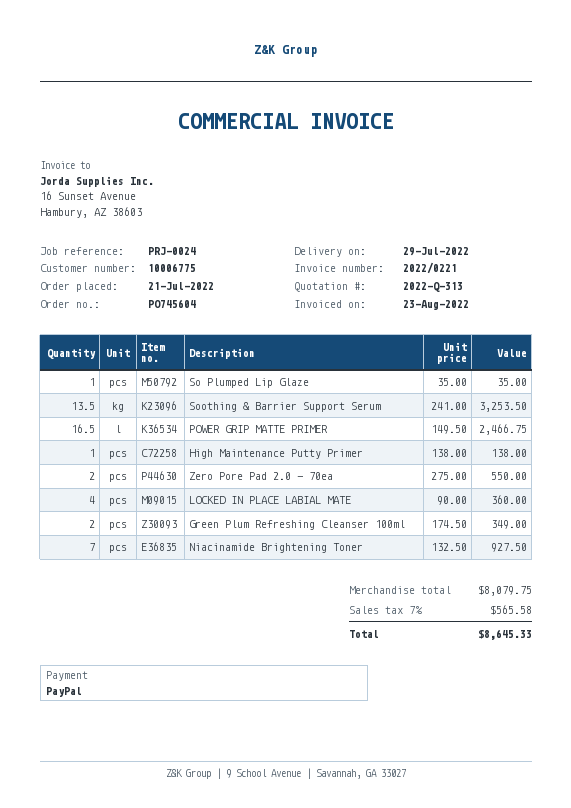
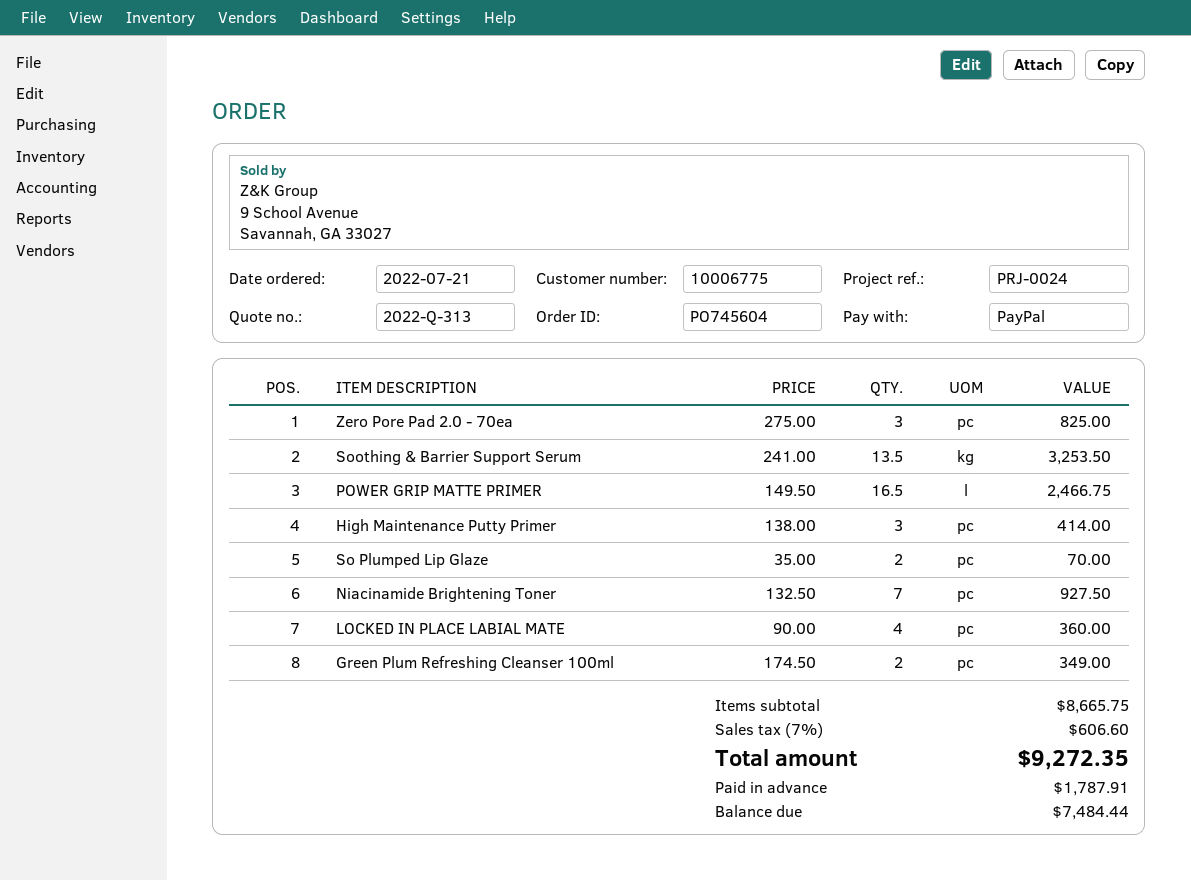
So Plumped Lip Glaze: 1 x 35.00 = 35.00 -> 2 x 35.00 = 70.00
High Maintenance Putty Primer: 1 x 138.00 = 138.00 -> 3 x 138.00 = 414.00
Zero Pore Pad 2.0 - 70ea: 2 x 275.00 = 550.00 -> 3 x 275.00 = 825.00
subtotal: 8079.75 -> 8665.75
tax: 7% = 565.58 -> 7% = 606.60
total: 8645.33 -> 9272.35

